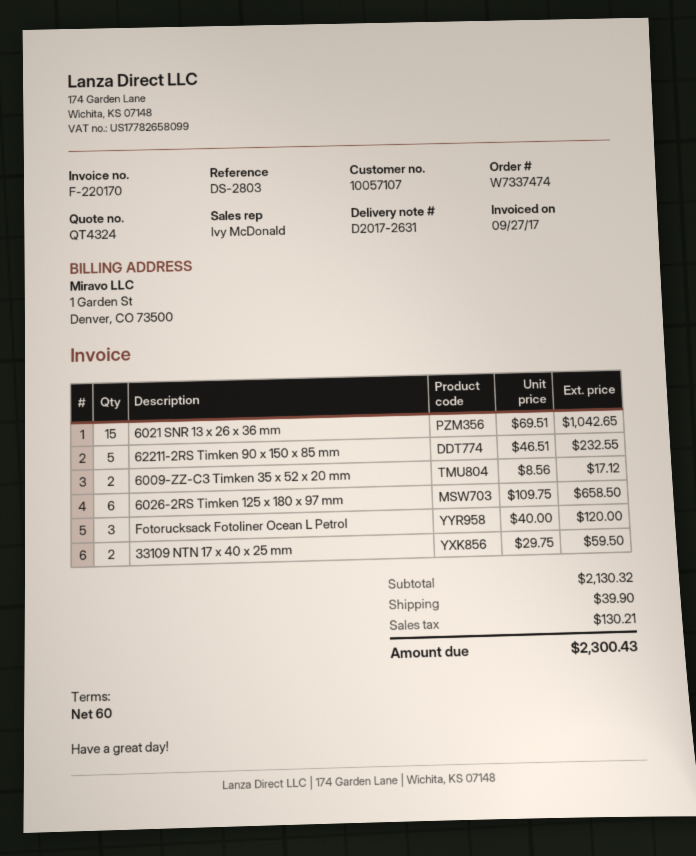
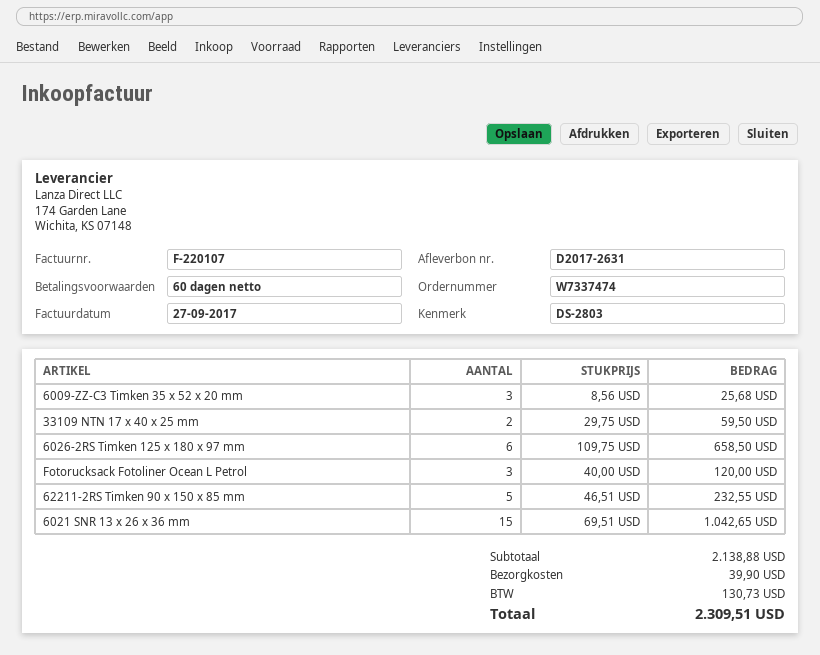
invoice number: F-220170 -> F-220107
6009-ZZ-C3 Timken 35 x 52 x 20 mm: 2 x 8.56 = 17.12 -> 3 x 8.56 = 25.68
subtotal: 2130.32 -> 2138.88
tax: 130.21 -> 130.73
total: 2300.43 -> 2309.51

